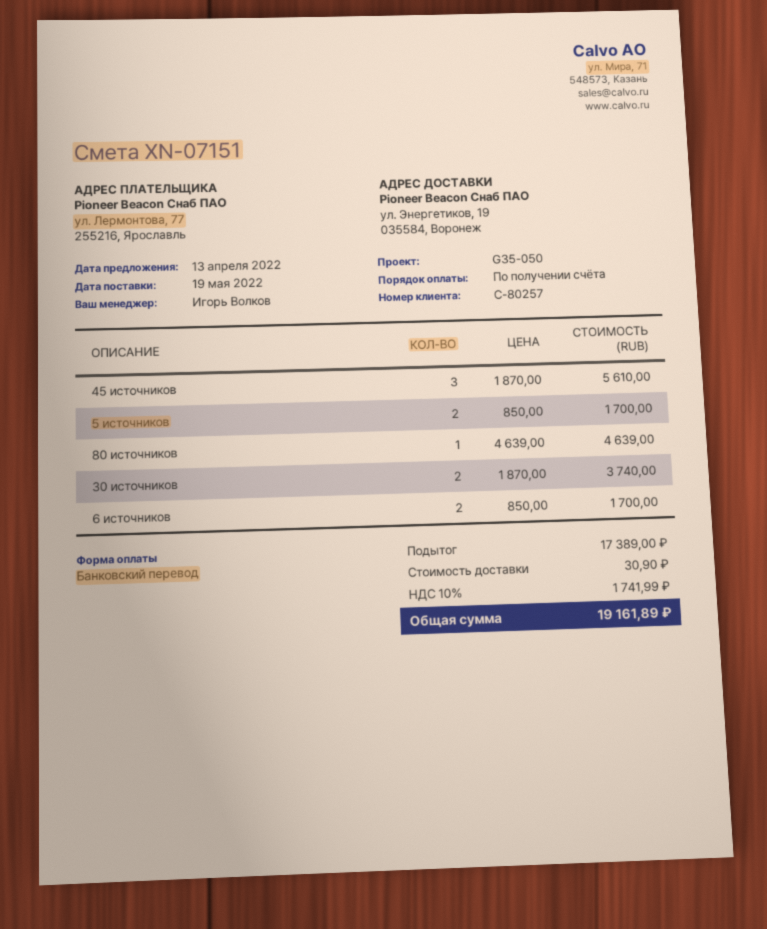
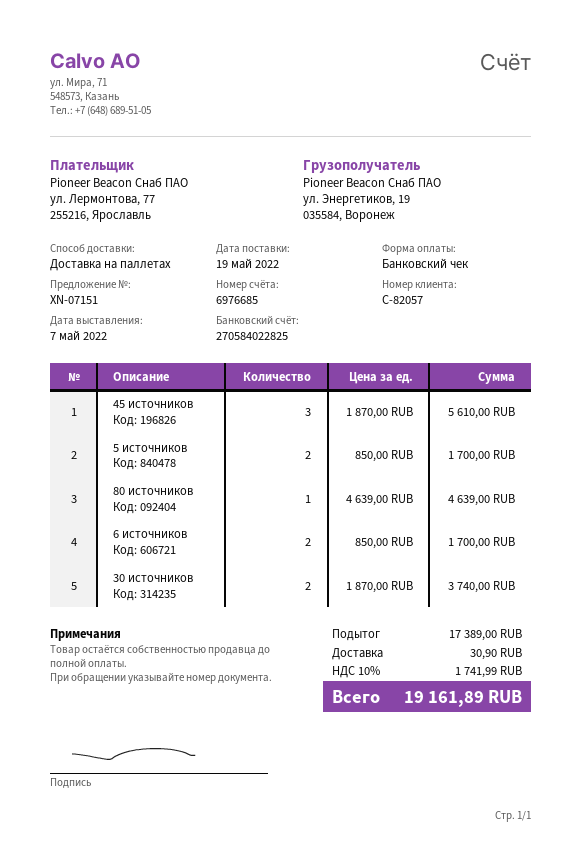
customer number: C-80257 -> C-82057
payment method: bank transfer -> cheque

